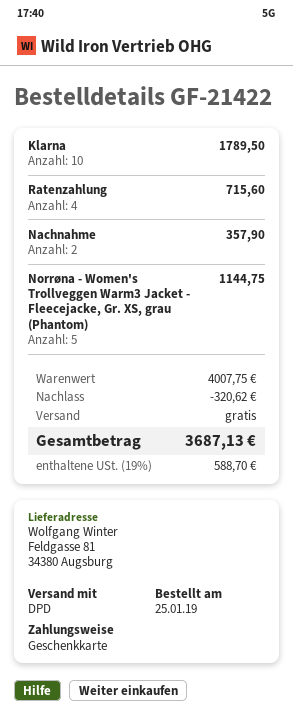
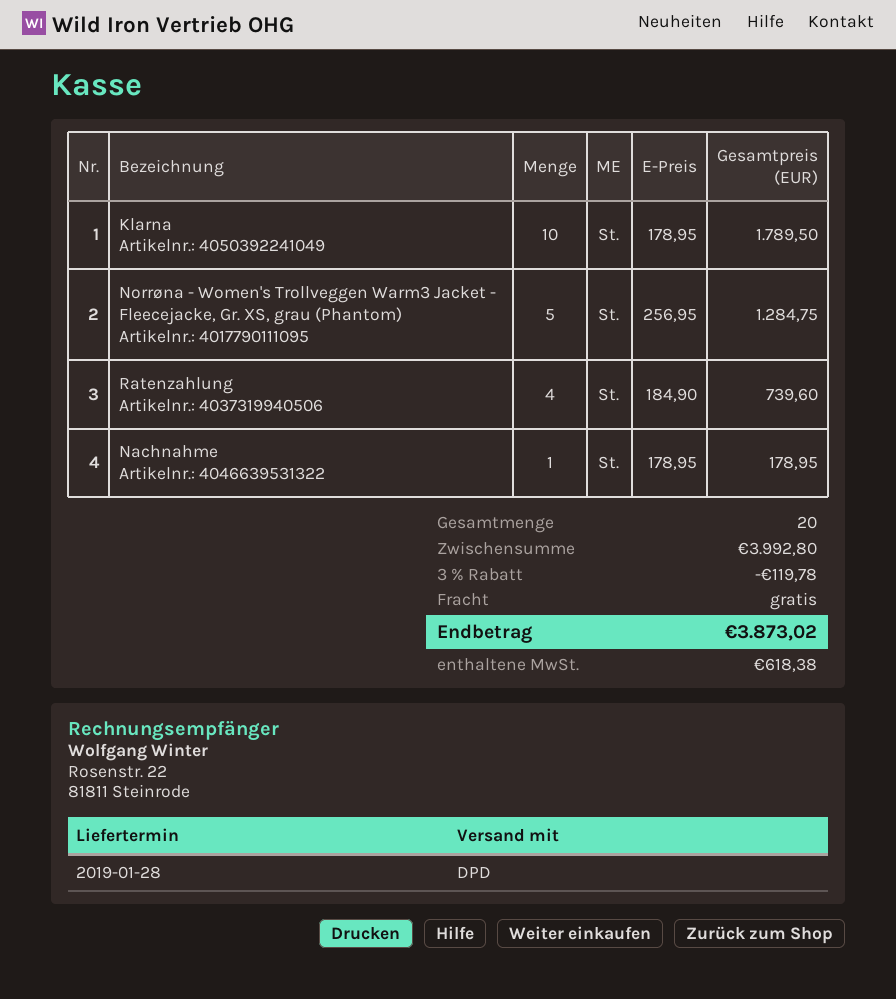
Ratenzahlung: 4 for 715.60 -> 4 for 739.60
Nachnahme: 2 for 357.90 -> 1 for 178.95
Norrøna - Women's Trollveggen Warm3 Jacket - Fleecejacke, Gr. XS, grau (Phantom): 5 for 1144.75 -> 5 for 1284.75
subtotal: 4007.75 -> 3992.80
discount: 320.62 -> 119.78
tax: 588.70 -> 618.38
total: 3687.13 -> 3873.02

